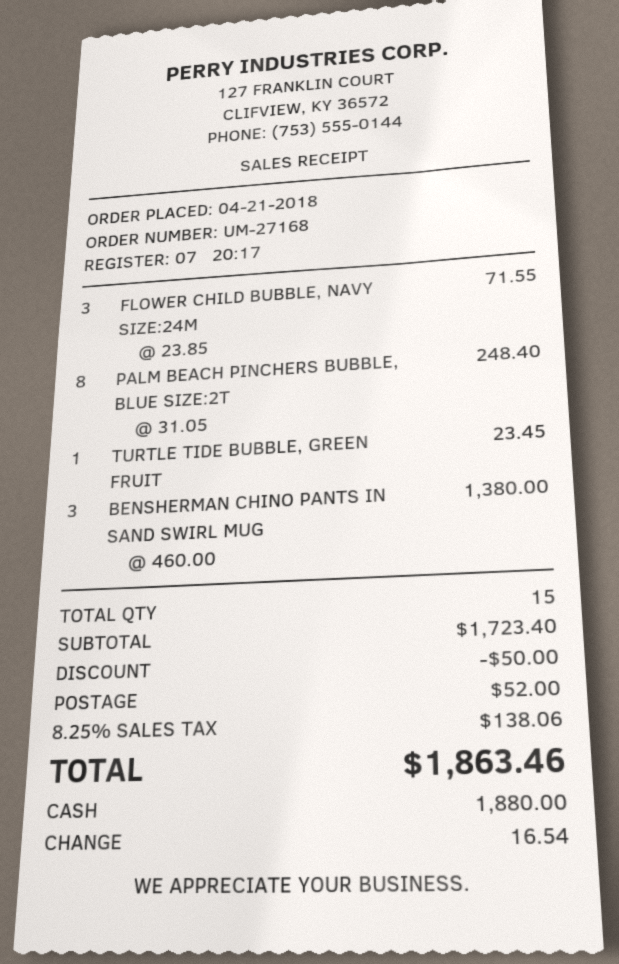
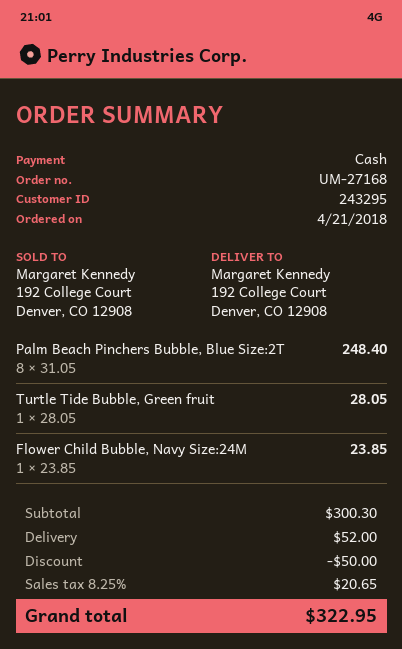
FLOWER CHILD BUBBLE, NAVY SIZE:24M: 3 x 23.85 = 71.55 -> 1 x 23.85 = 23.85
TURTLE TIDE BUBBLE, GREEN FRUIT: 1 x 23.45 = 23.45 -> 1 x 28.05 = 28.05
BENSHERMAN CHINO PANTS IN SAND SWIRL MUG: 3 x 460.00 = 1380.00 -> none
subtotal: 1723.40 -> 300.30
tax: 8.25% = 138.06 -> 8.25% = 20.65
total: 1863.46 -> 322.95

